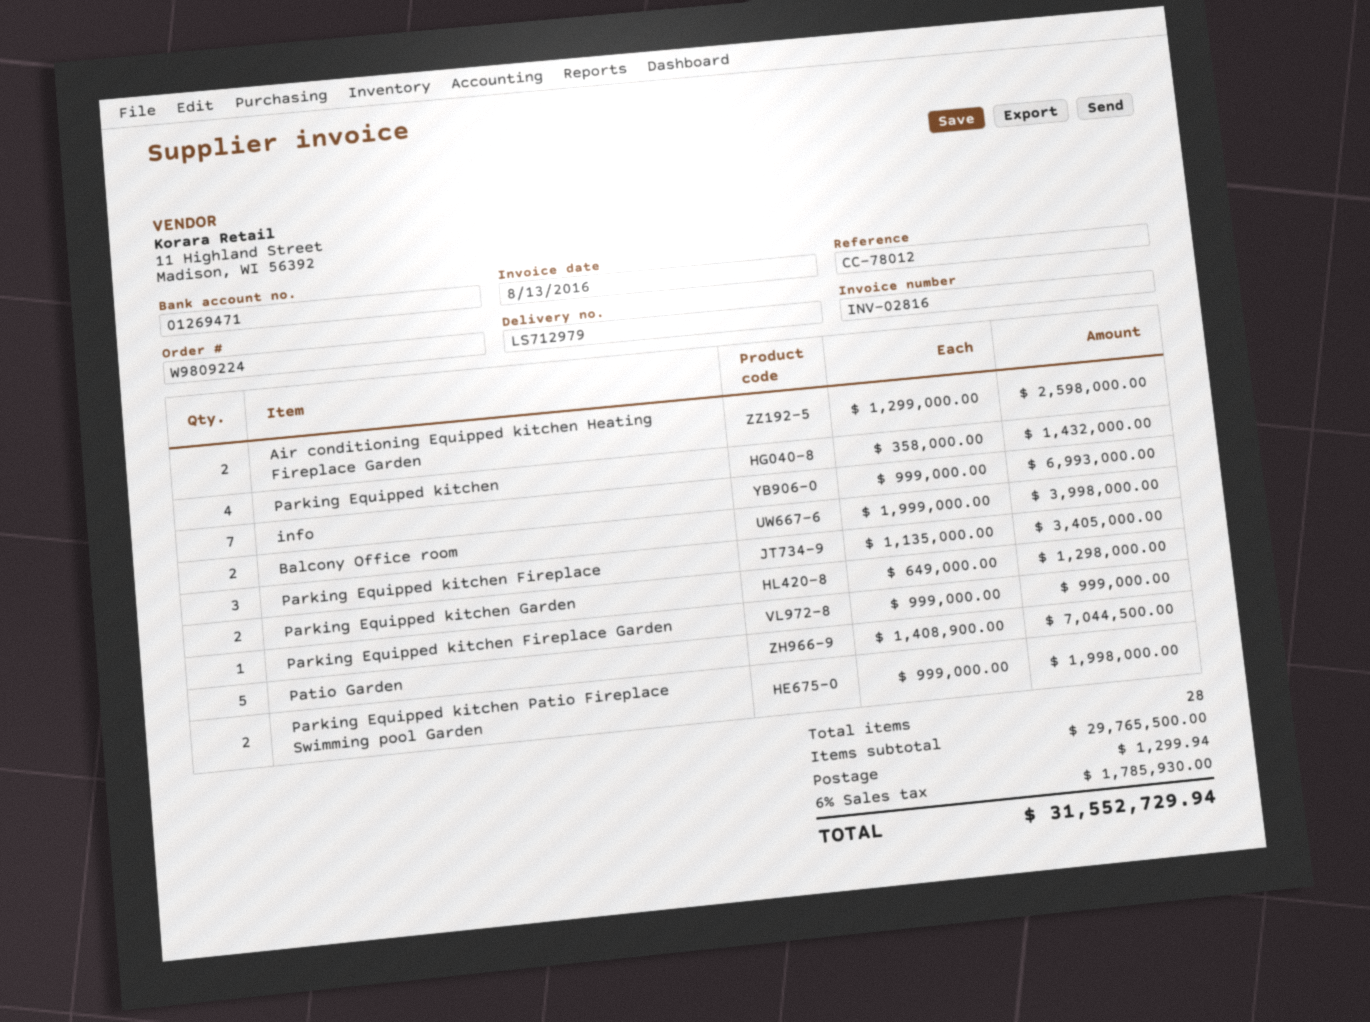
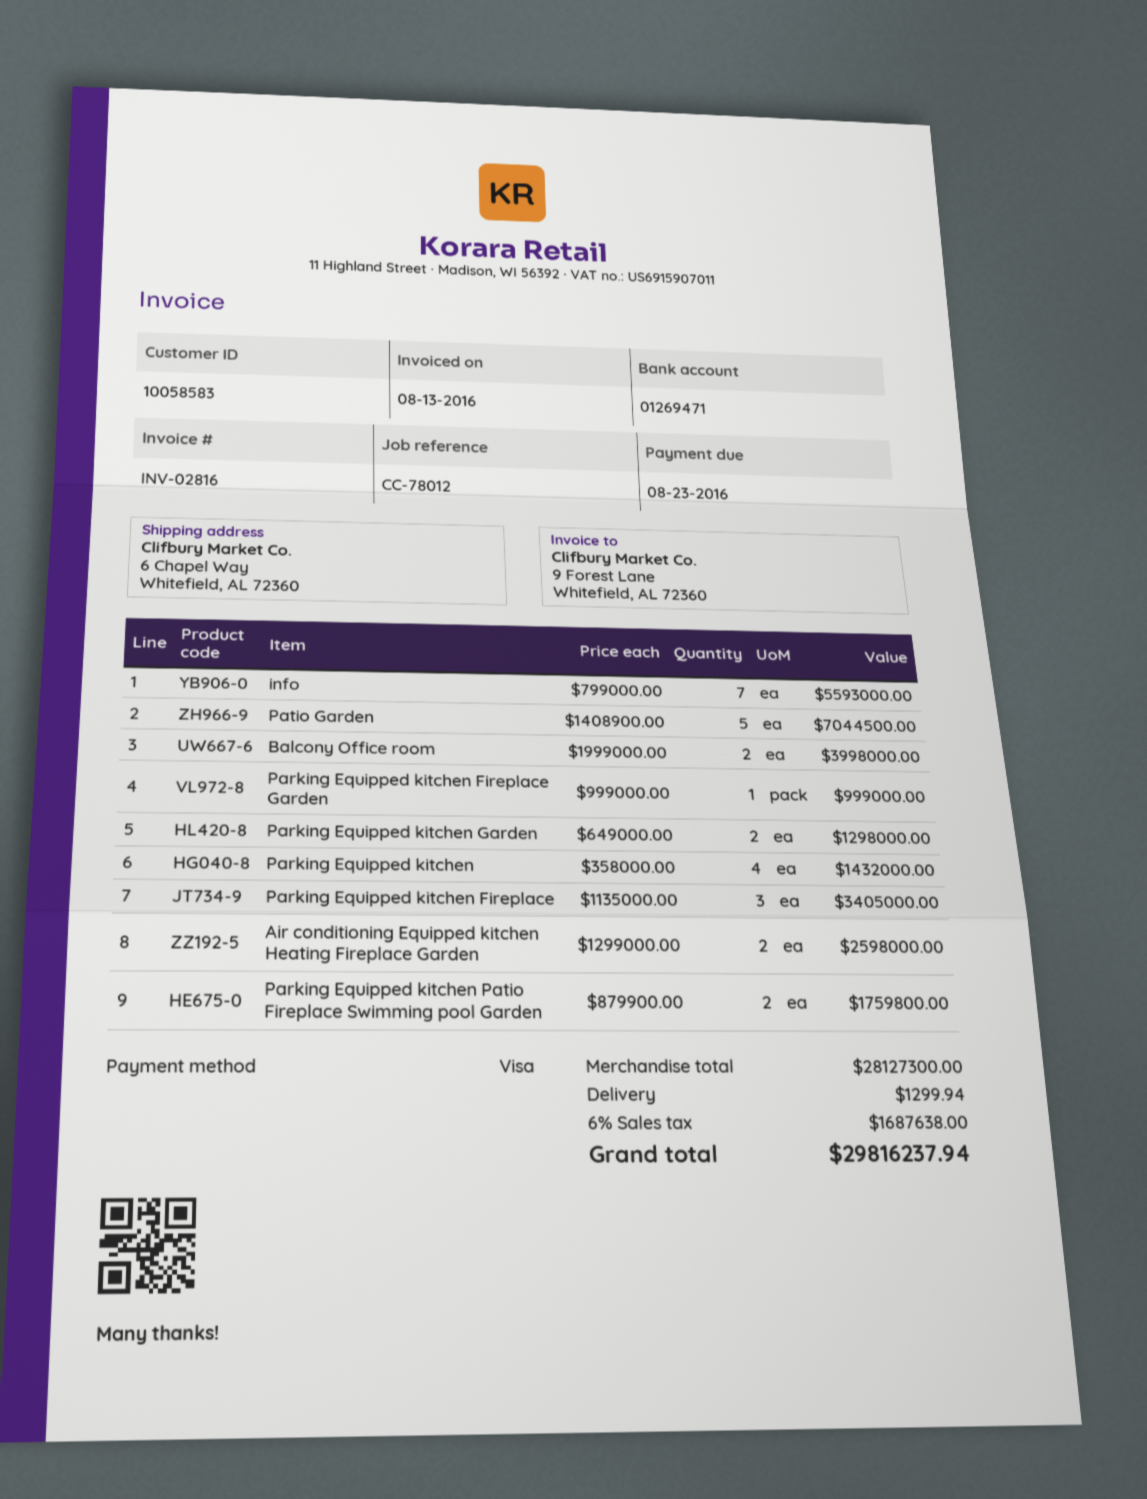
info: 7 x 999000.00 = 6993000.00 -> 7 x 799000.00 = 5593000.00
Parking Equipped kitchen Patio Fireplace Swimming pool Garden: 2 x 999000.00 = 1998000.00 -> 2 x 879900.00 = 1759800.00
subtotal: 29765500.00 -> 28127300.00
tax: 6% = 1785930.00 -> 6% = 1687638.00
total: 31552729.94 -> 29816237.94

